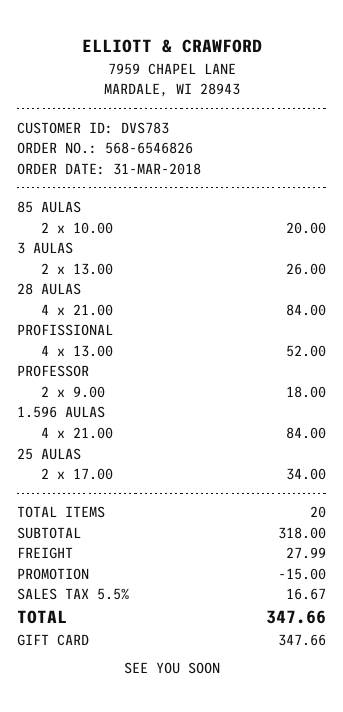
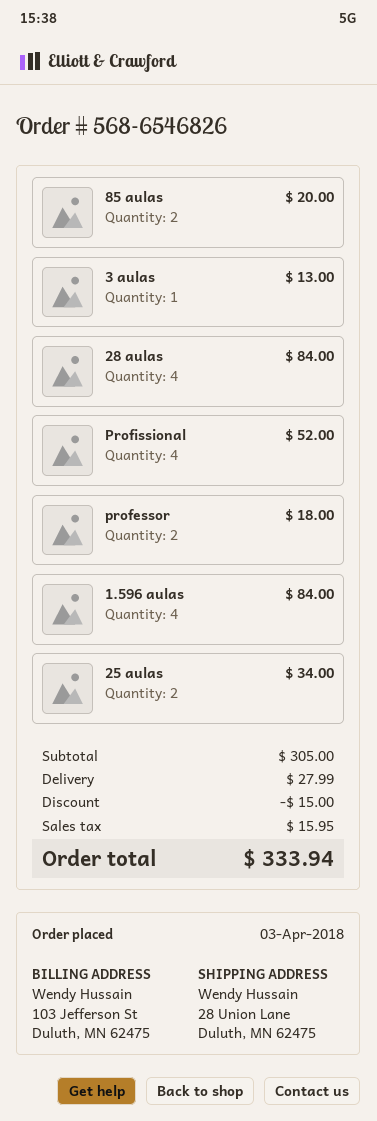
order date: 2018-03-31 -> 2018-04-03
3 AULAS: 2 for 26.00 -> 1 for 13.00
subtotal: 318.00 -> 305.00
tax: 16.67 -> 15.95
total: 347.66 -> 333.94

